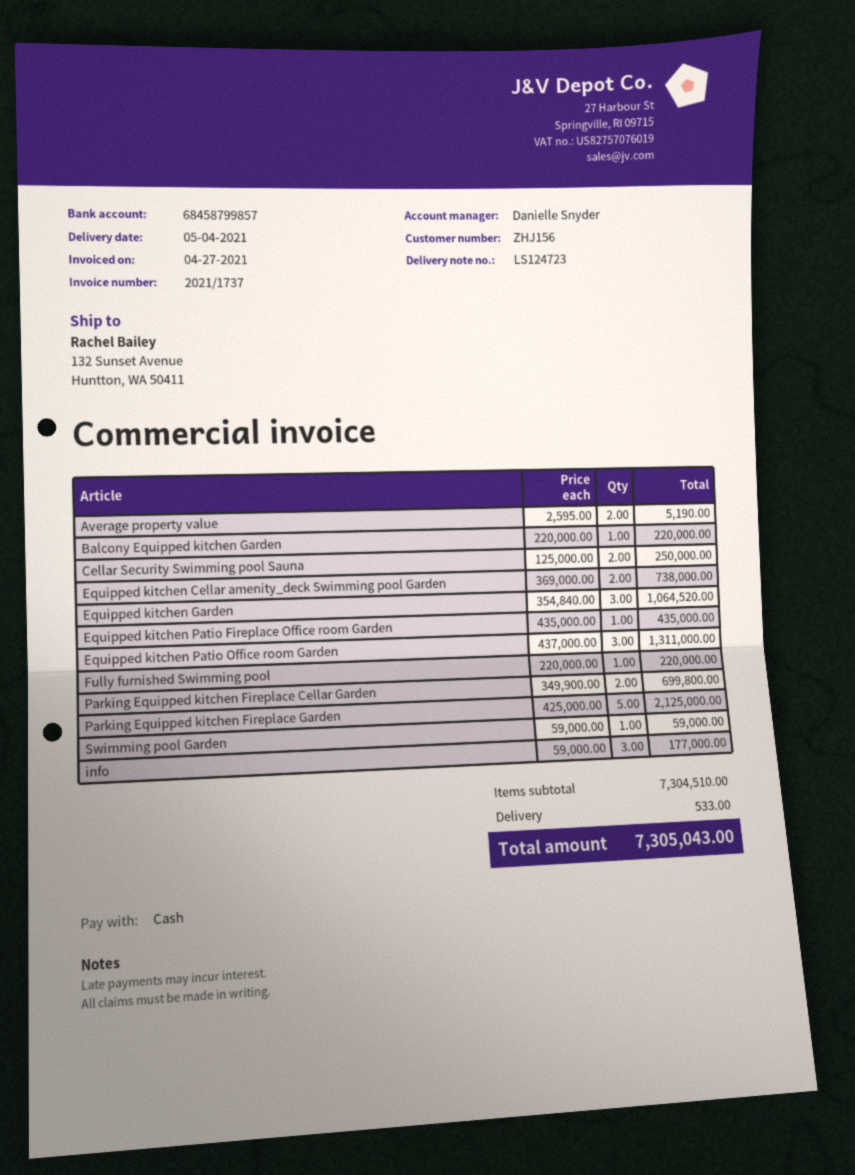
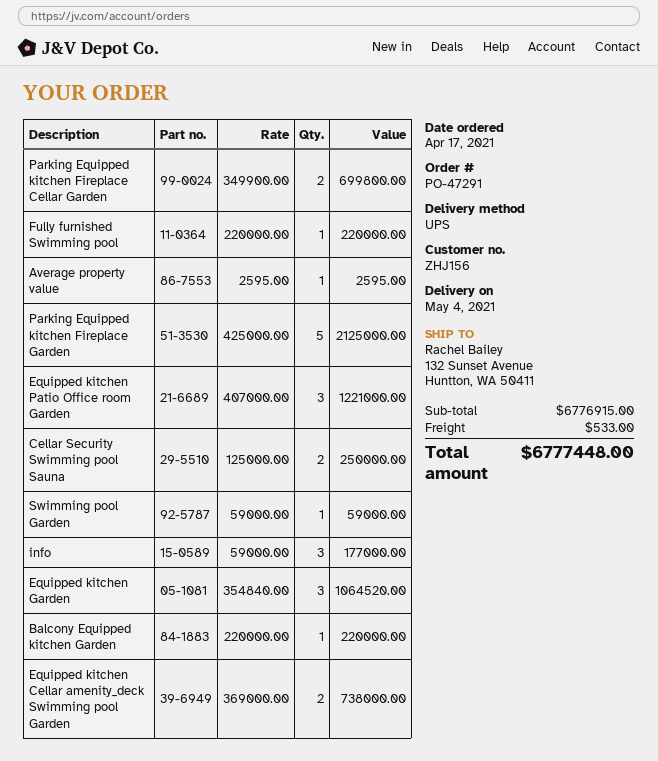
Average property value: 2 x 2595.00 = 5190.00 -> 1 x 2595.00 = 2595.00
Equipped kitchen Patio Fireplace Office room Garden: 1 x 435000.00 = 435000.00 -> none
Equipped kitchen Patio Office room Garden: 3 x 437000.00 = 1311000.00 -> 3 x 407000.00 = 1221000.00
subtotal: 7304510.00 -> 6776915.00
total: 7305043.00 -> 6777448.00

